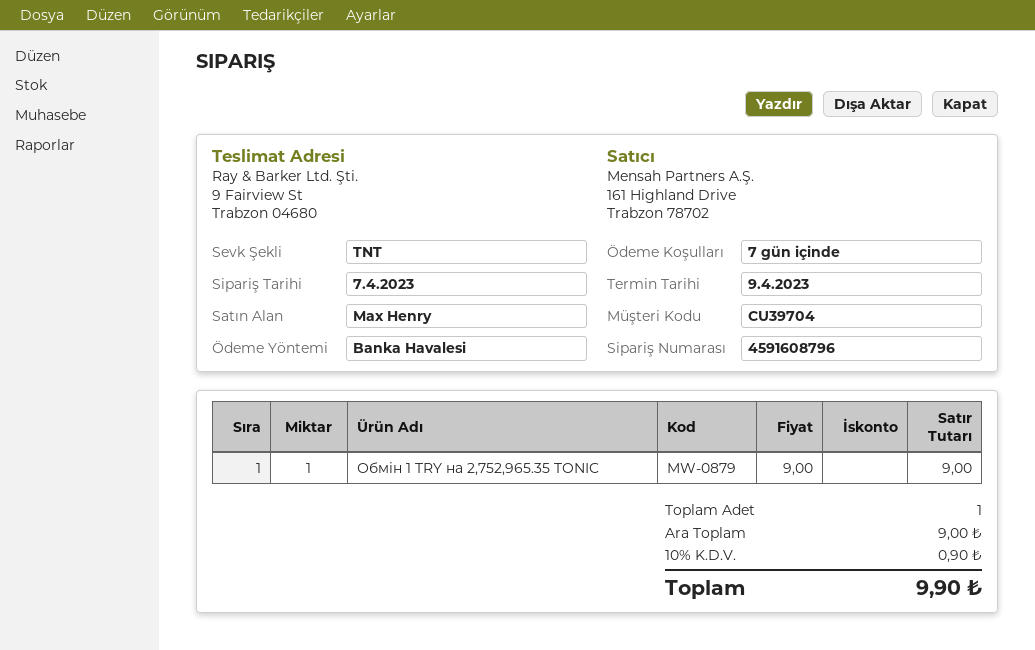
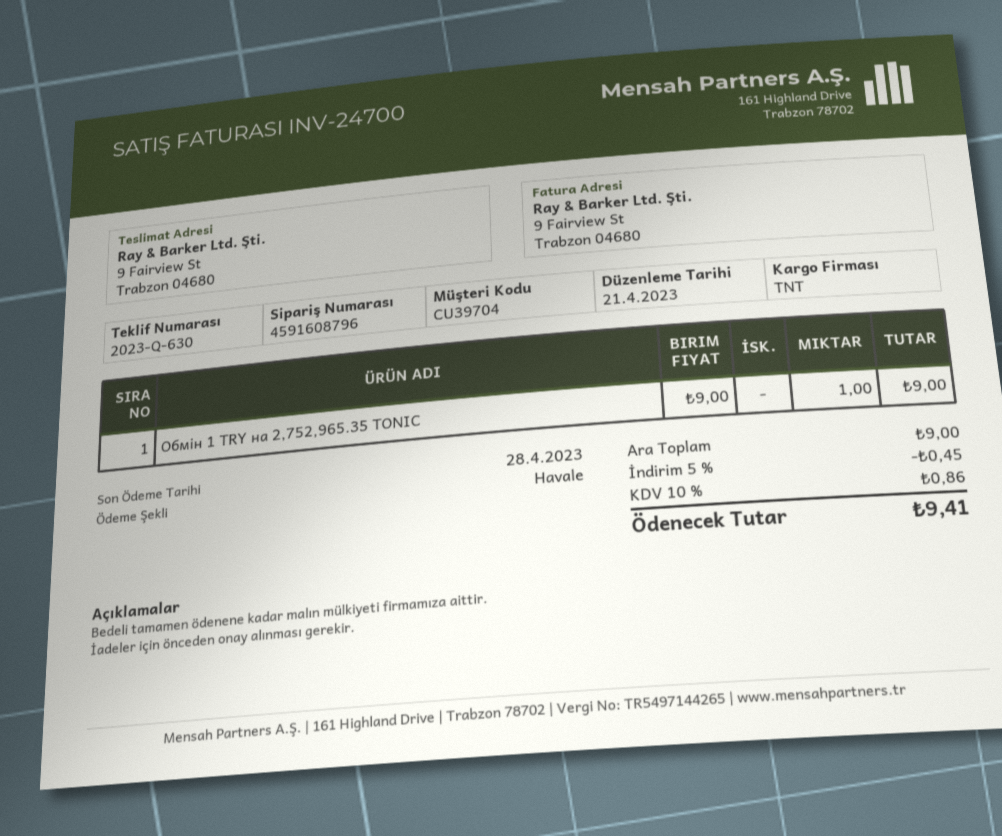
discount: none -> 5% = 0.45
tax: 10% = 0.90 -> 10% = 0.86
total: 9.90 -> 9.41

